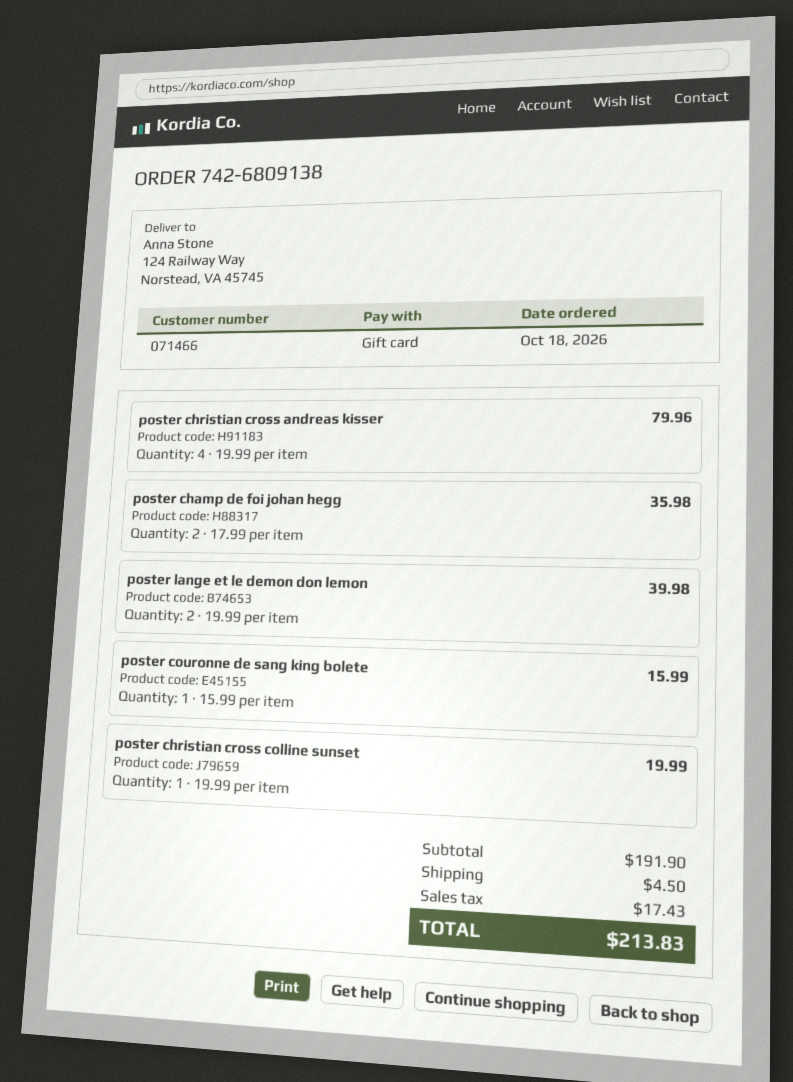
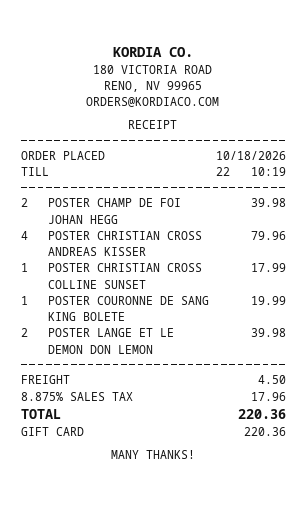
poster champ de foi johan hegg: 2 for 35.98 -> 2 for 39.98
poster couronne de sang king bolete: 1 for 15.99 -> 1 for 19.99
poster christian cross colline sunset: 1 for 19.99 -> 1 for 17.99
tax: 17.43 -> 17.96
total: 213.83 -> 220.36

